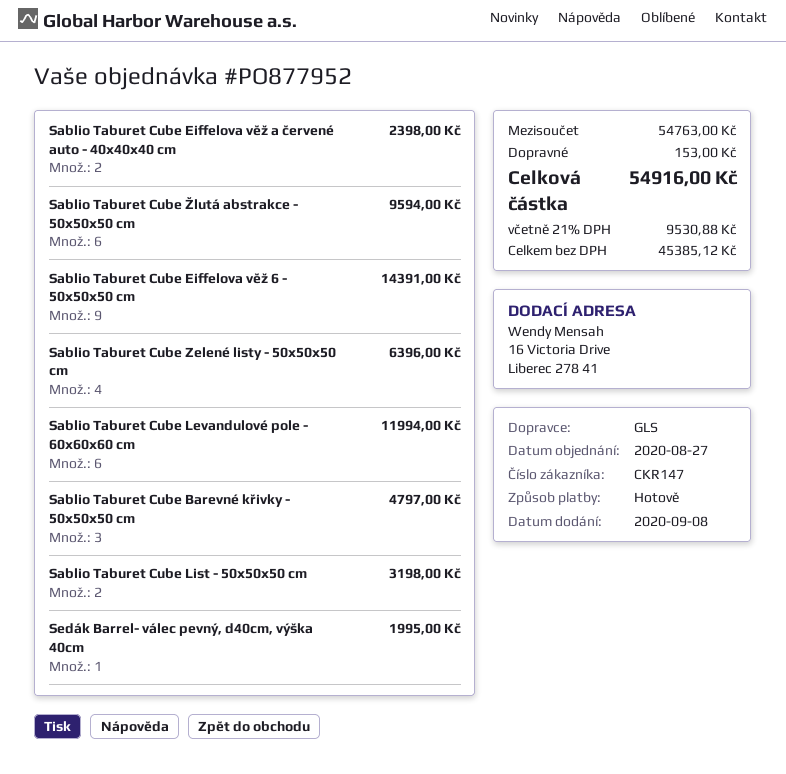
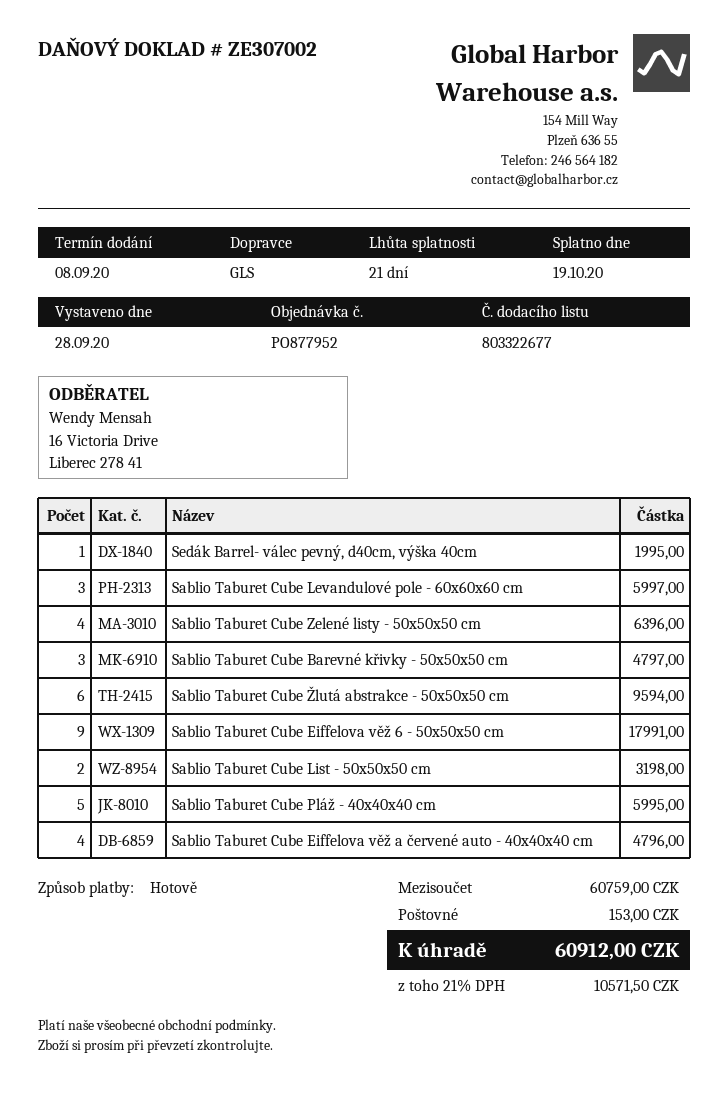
Sablio Taburet Cube Eiffelova věž a červené auto - 40x40x40 cm: 2 for 2398.00 -> 4 for 4796.00
Sablio Taburet Cube Eiffelova věž 6 - 50x50x50 cm: 9 for 14391.00 -> 9 for 17991.00
Sablio Taburet Cube Levandulové pole - 60x60x60 cm: 6 for 11994.00 -> 3 for 5997.00
Sablio Taburet Cube Pláž - 40x40x40 cm: none -> 5 for 5995.00
subtotal: 54763.00 -> 60759.00
tax: 21% = 9530.88 -> 21% = 10571.50
total: 54916.00 -> 60912.00

